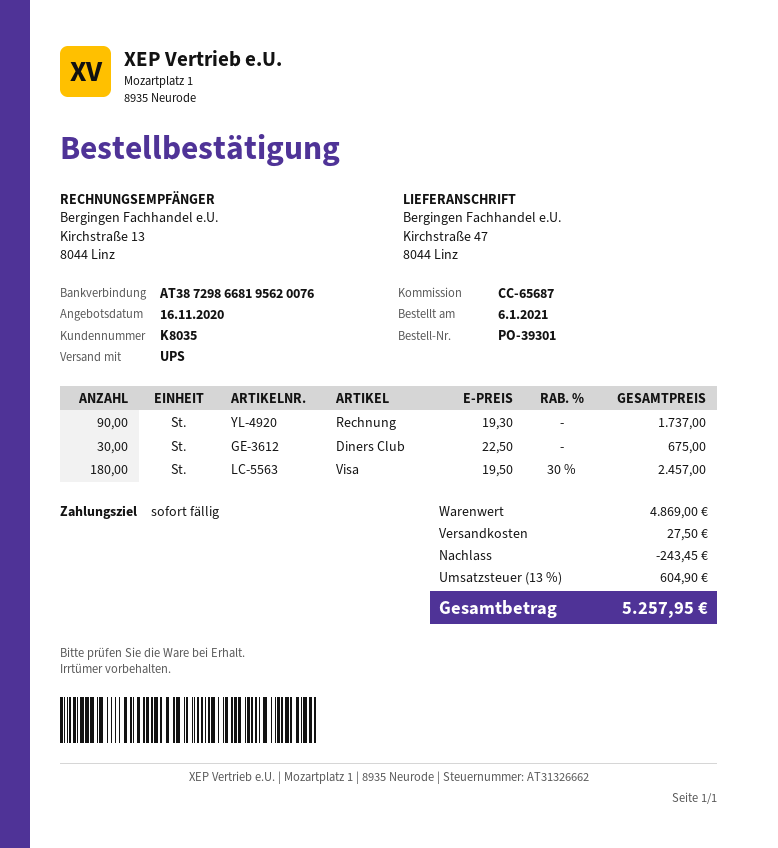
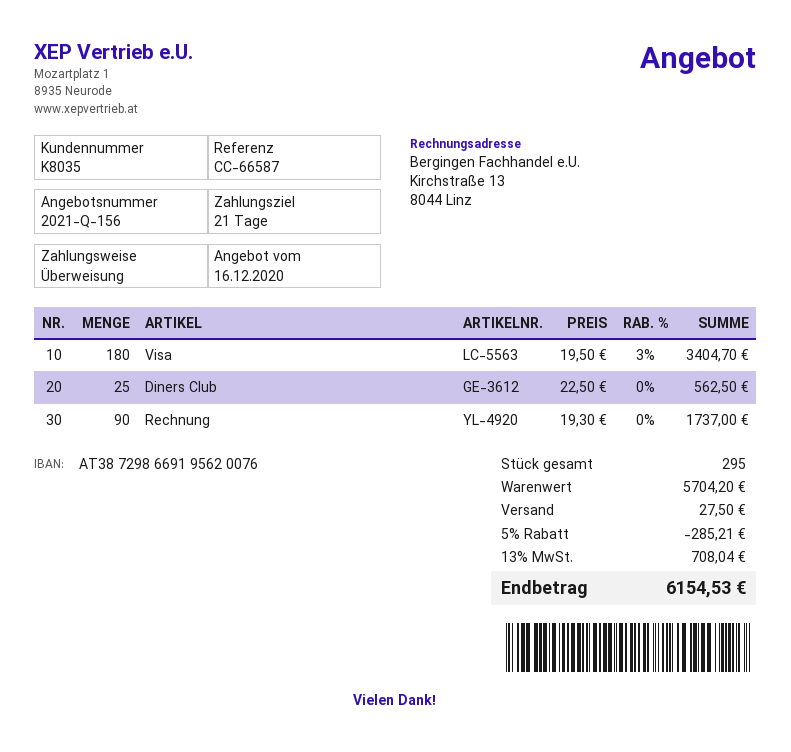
quote date: 2020-11-16 -> 2020-12-16
payment terms: on receipt -> 21 days
reference: CC-65687 -> CC-66587
bank account: AT387298668195620076 -> AT387298669195620076
Diners Club: 30 x 22.50 = 675.00 -> 25 x 22.50 = 562.50
Visa: 180 x 19.50 - 30% = 2457.00 -> 180 x 19.50 - 3% = 3404.70
subtotal: 4869.00 -> 5704.20
discount: 243.45 -> 285.21
tax: 13% = 604.90 -> 13% = 708.04
total: 5257.95 -> 6154.53

